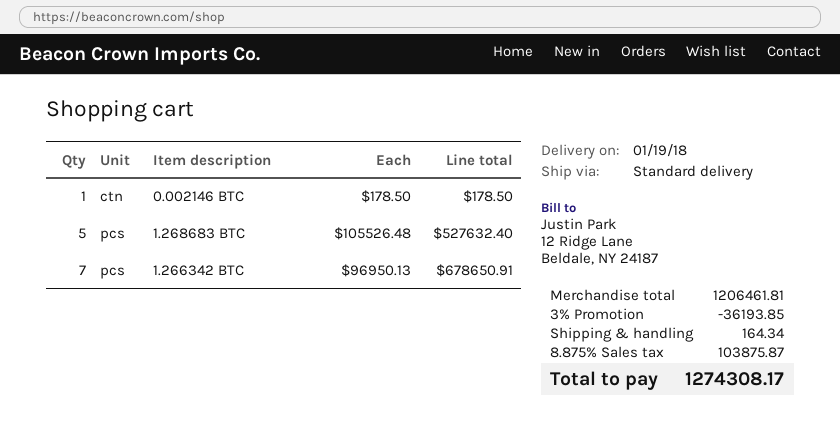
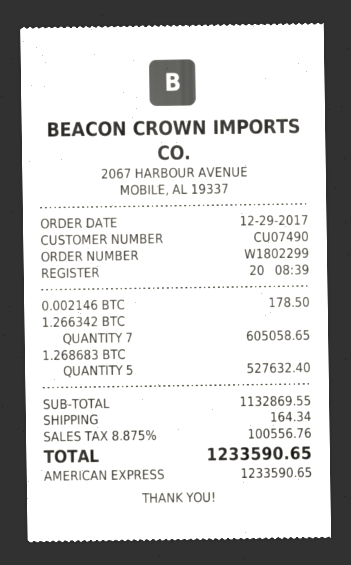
1.266342 BTC: 7 for 678650.91 -> 7 for 605058.65
subtotal: 1206461.81 -> 1132869.55
discount: 3% = 36193.85 -> none
tax: 8.875% = 103875.87 -> 8.875% = 100556.76
total: 1274308.17 -> 1233590.65

